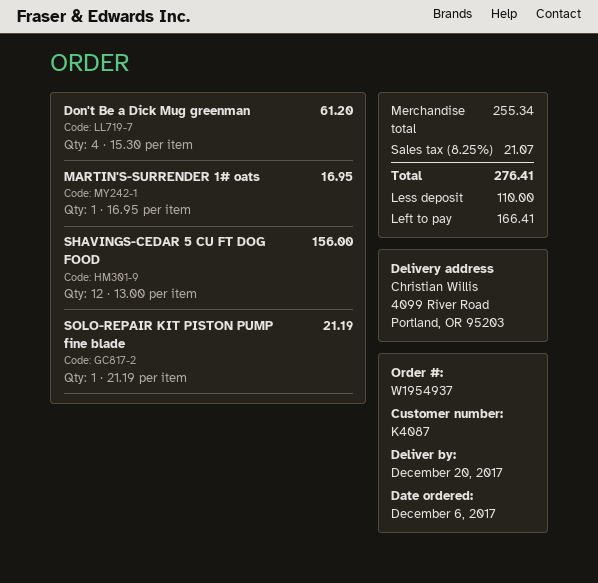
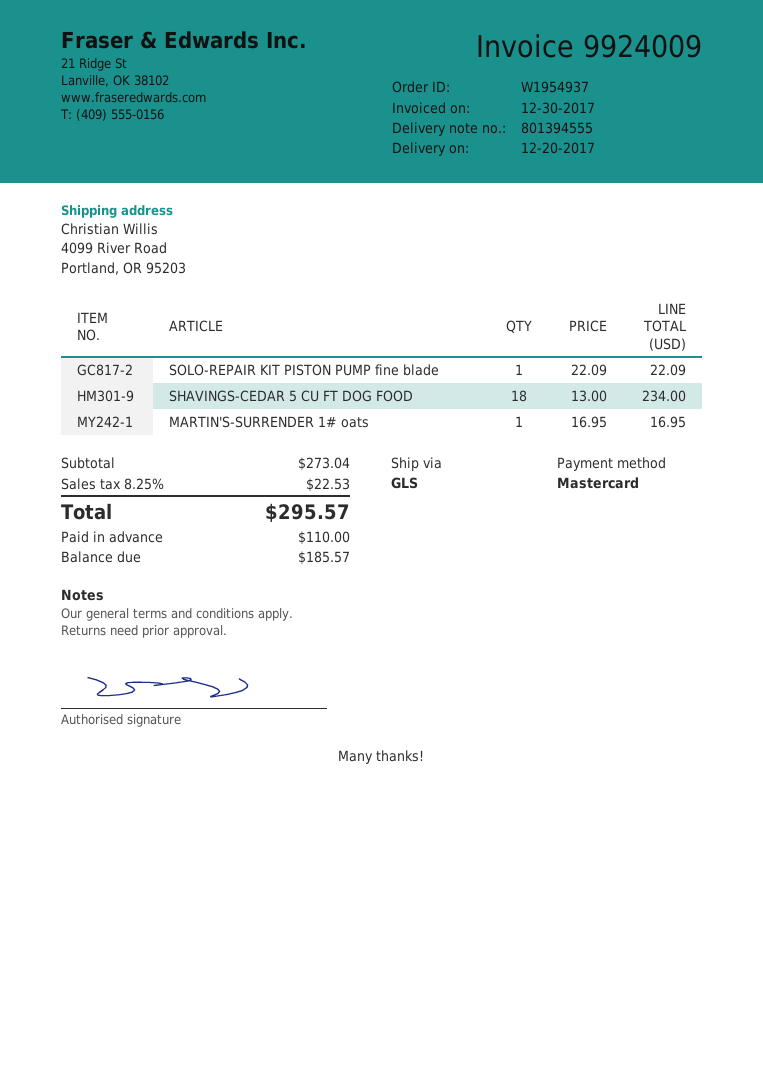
Don't Be a Dick Mug greenman: 4 x 15.30 = 61.20 -> none
SHAVINGS-CEDAR 5 CU FT DOG FOOD: 12 x 13.00 = 156.00 -> 18 x 13.00 = 234.00
SOLO-REPAIR KIT PISTON PUMP fine blade: 1 x 21.19 = 21.19 -> 1 x 22.09 = 22.09
subtotal: 255.34 -> 273.04
tax: 8.25% = 21.07 -> 8.25% = 22.53
total: 276.41 -> 295.57
balance: 166.41 -> 185.57

